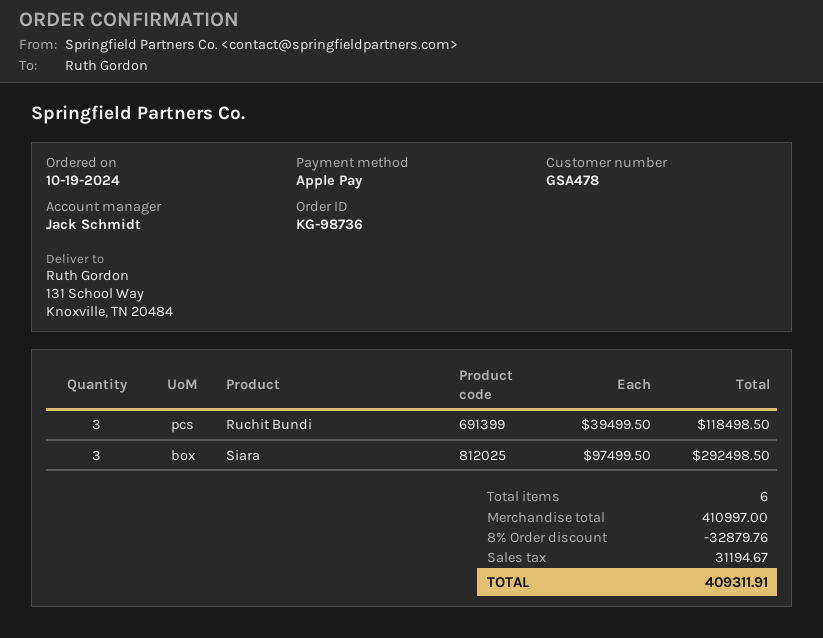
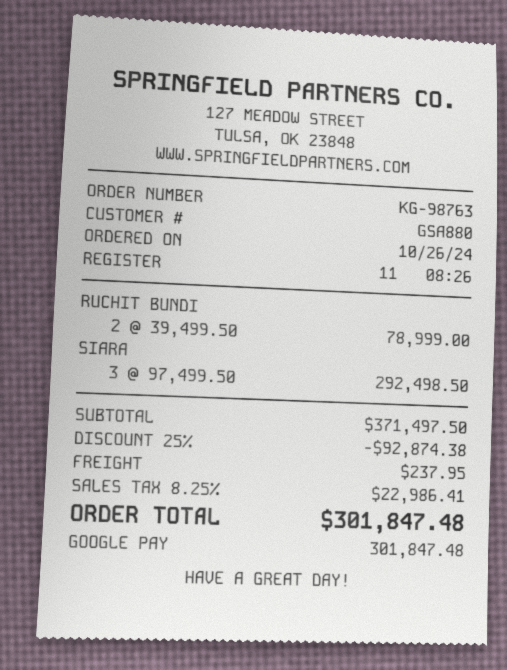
order number: KG-98736 -> KG-98763
order date: 2024-10-19 -> 2024-10-26
customer number: GSA478 -> GSA880
payment method: Apple Pay -> Google Pay
Ruchit Bundi: 3 x 39499.50 = 118498.50 -> 2 x 39499.50 = 78999.00
subtotal: 410997.00 -> 371497.50
discount: 8% = 32879.76 -> 25% = 92874.38
shipping: none -> 237.95
tax: 31194.67 -> 22986.41
total: 409311.91 -> 301847.48

